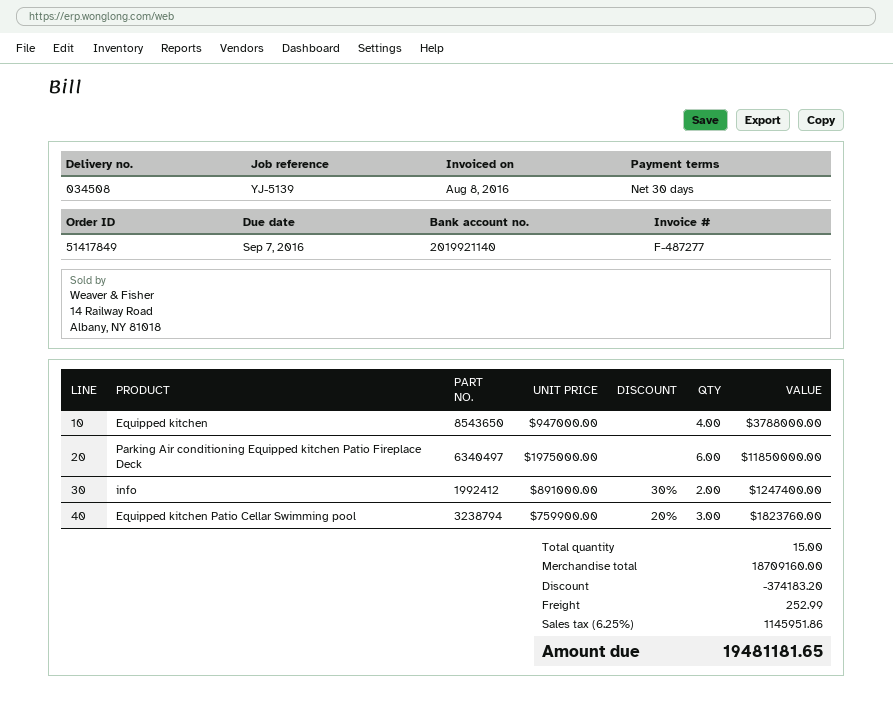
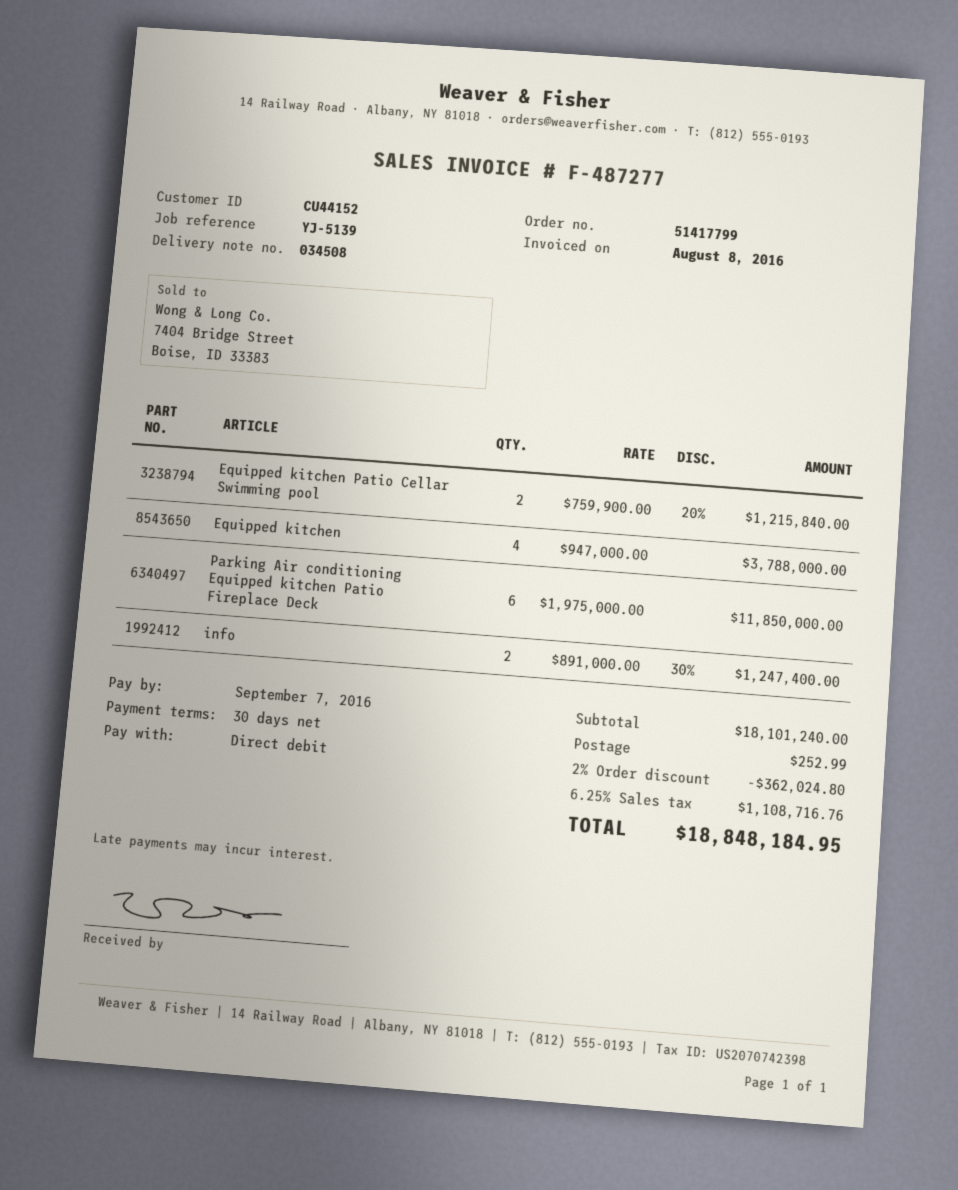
order number: 51417849 -> 51417799
Equipped kitchen Patio Cellar Swimming pool: 3 x 759900.00 - 20% = 1823760.00 -> 2 x 759900.00 - 20% = 1215840.00
subtotal: 18709160.00 -> 18101240.00
discount: 374183.20 -> 362024.80
tax: 6.25% = 1145951.86 -> 6.25% = 1108716.76
total: 19481181.65 -> 18848184.95

